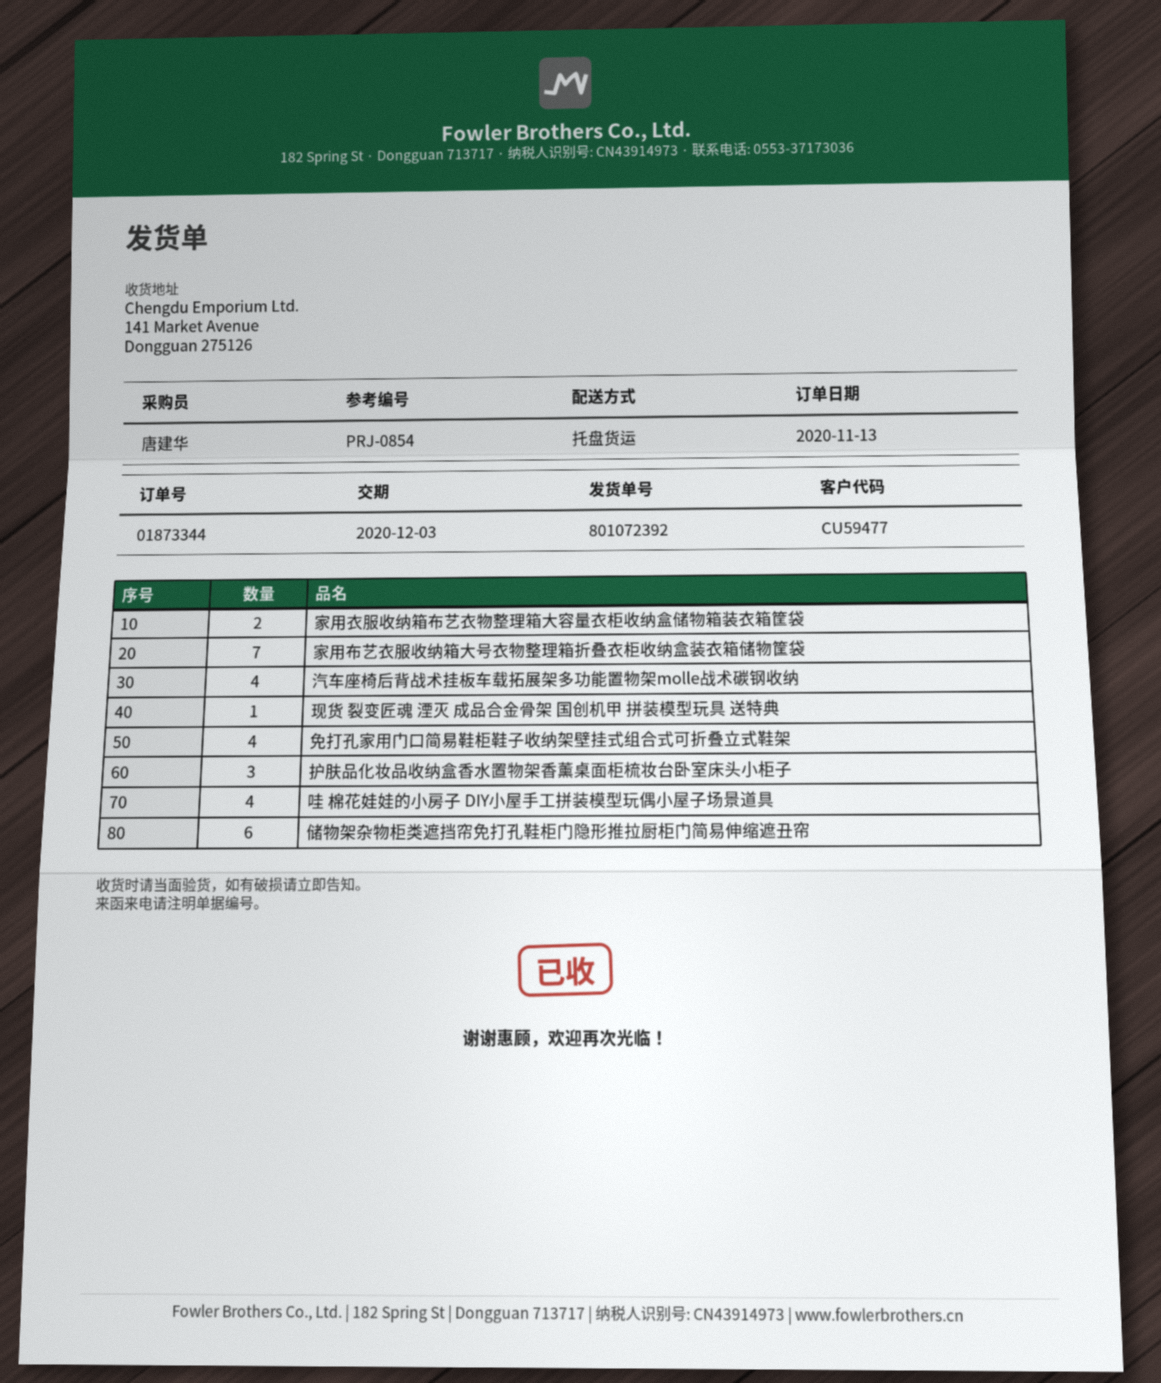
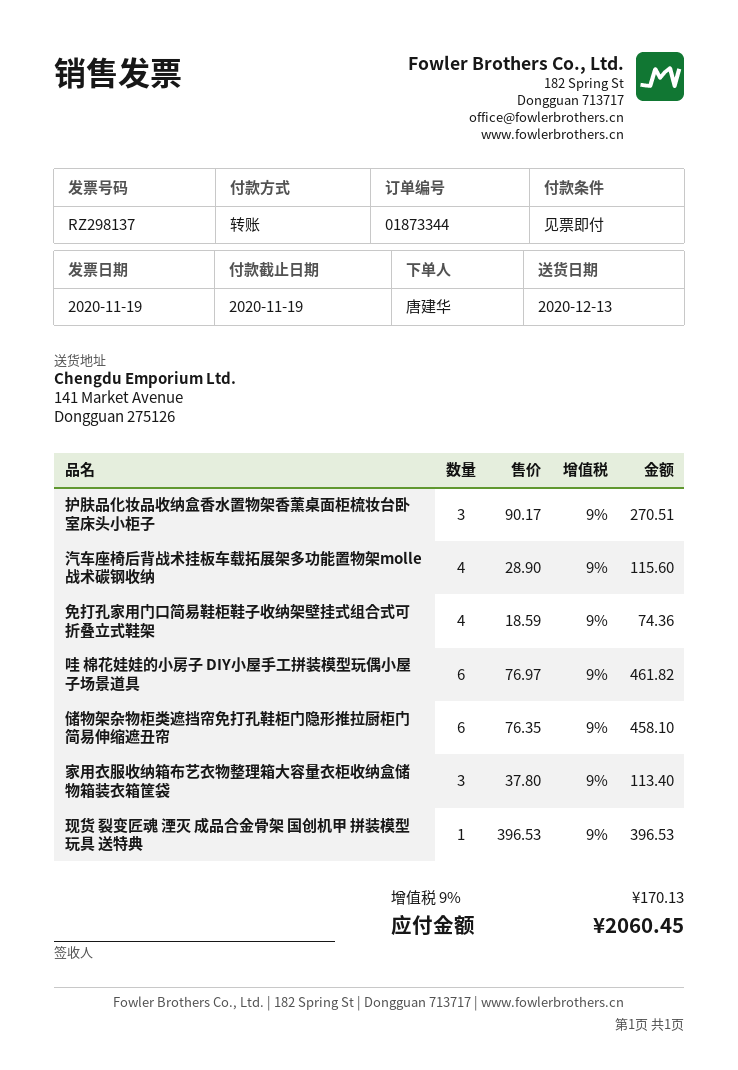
delivery date: 2020-12-03 -> 2020-12-13
家用衣服收纳箱布艺衣物整理箱大容量衣柜收纳盒储物箱装衣箱筐袋: 2 -> 3
家用布艺衣服收纳箱大号衣物整理箱折叠衣柜收纳盒装衣箱储物筐袋: 7 -> none
哇 棉花娃娃的小房子 DIY小屋手工拼装模型玩偶小屋子场景道具: 4 -> 6

